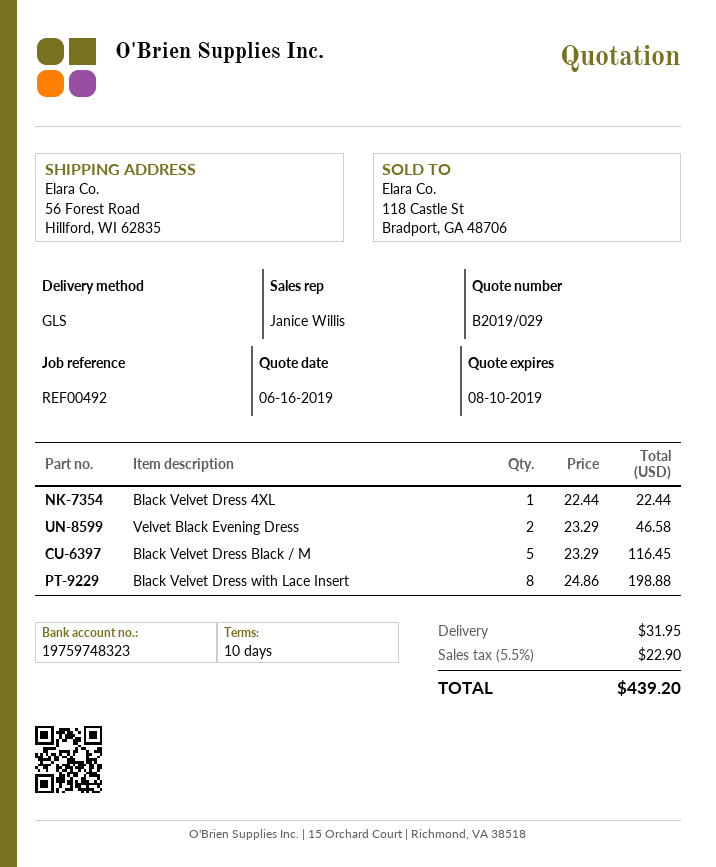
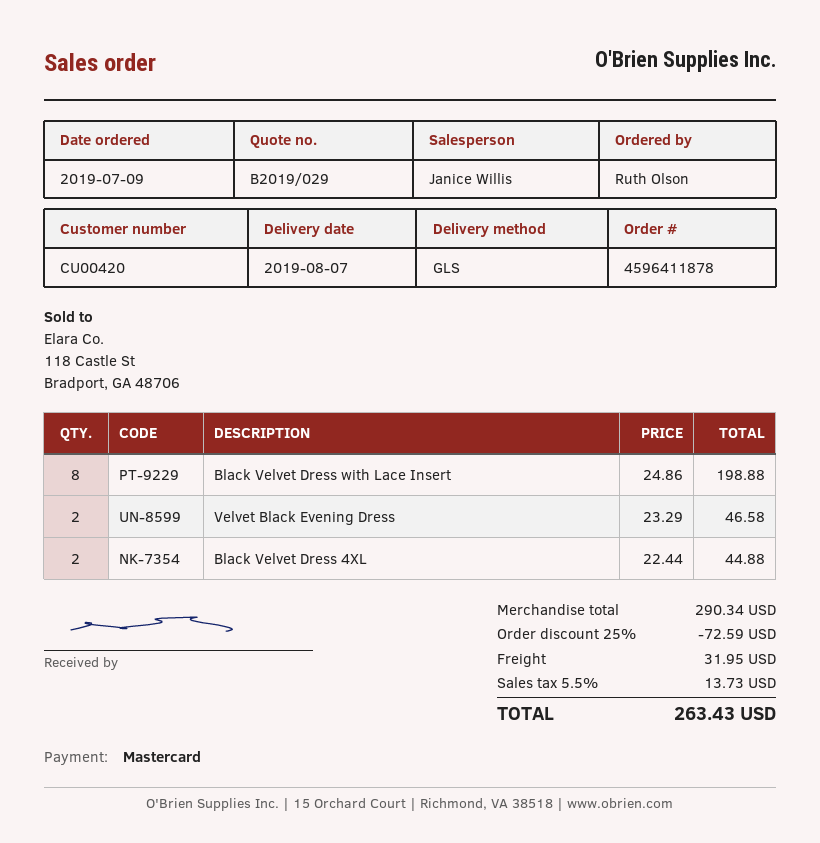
Black Velvet Dress 4XL: 1 x 22.44 = 22.44 -> 2 x 22.44 = 44.88
Black Velvet Dress Black / M: 5 x 23.29 = 116.45 -> none
discount: none -> 25% = 72.59
tax: 5.5% = 22.90 -> 5.5% = 13.73
total: 439.20 -> 263.43

